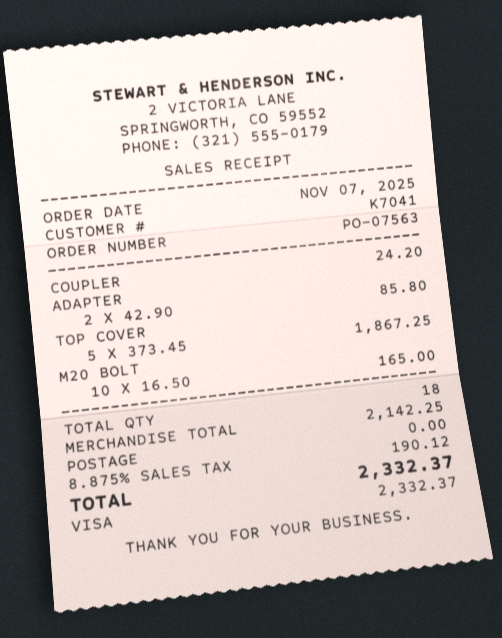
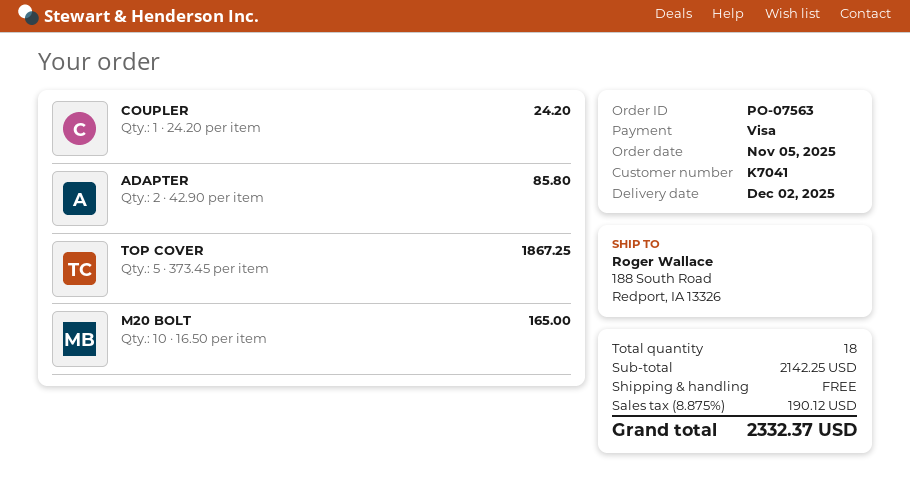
order date: 2025-11-07 -> 2025-11-05

